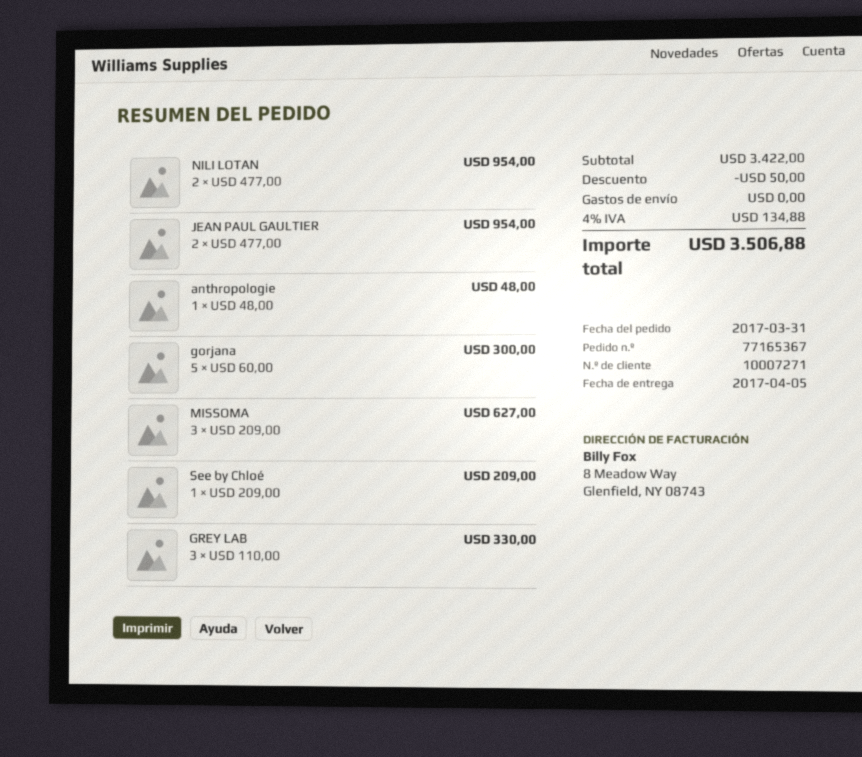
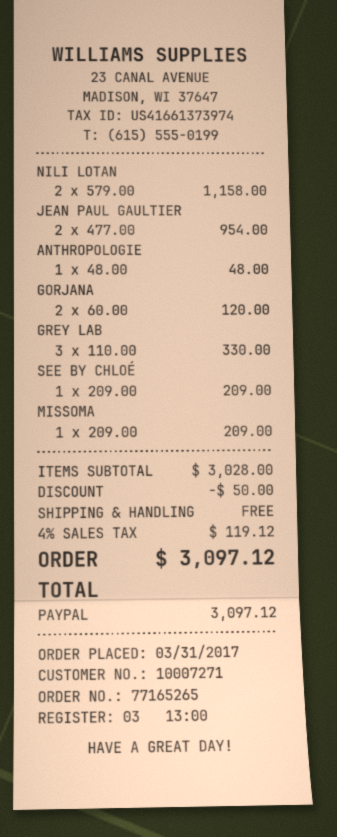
order number: 77165367 -> 77165265
NILI LOTAN: 2 x 477.00 = 954.00 -> 2 x 579.00 = 1158.00
gorjana: 5 x 60.00 = 300.00 -> 2 x 60.00 = 120.00
MISSOMA: 3 x 209.00 = 627.00 -> 1 x 209.00 = 209.00
subtotal: 3422.00 -> 3028.00
tax: 4% = 134.88 -> 4% = 119.12
total: 3506.88 -> 3097.12

